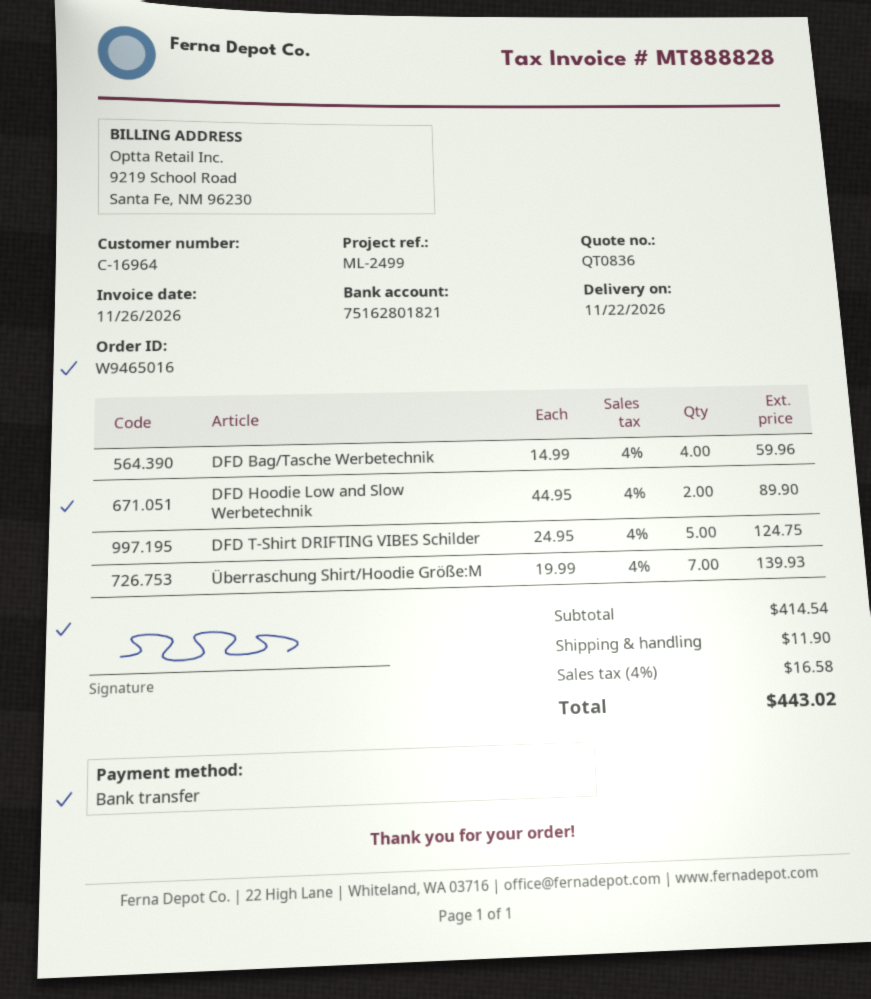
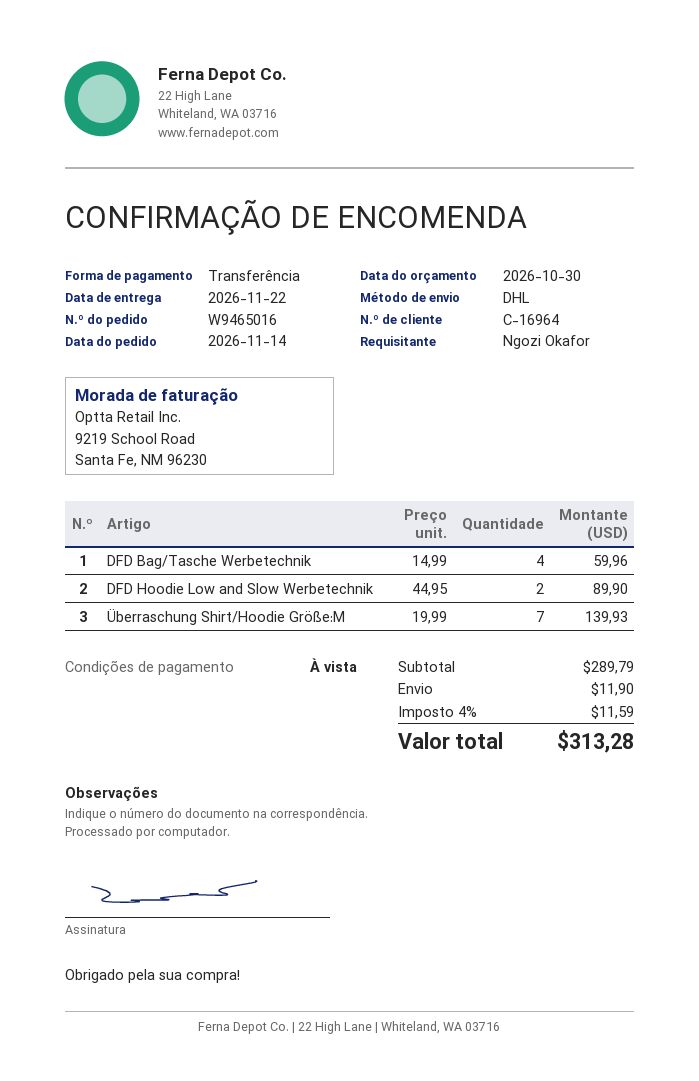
DFD T-Shirt DRIFTING VIBES Schilder: 5 x 24.95 = 124.75 -> none
subtotal: 414.54 -> 289.79
tax: 4% = 16.58 -> 4% = 11.59
total: 443.02 -> 313.28

